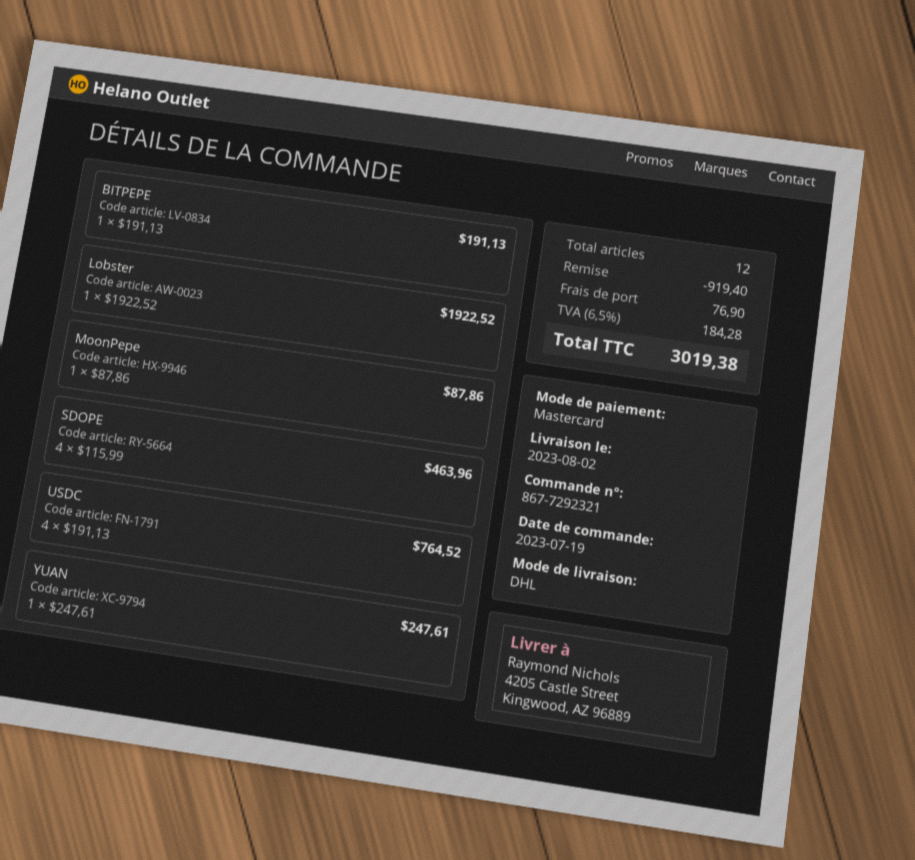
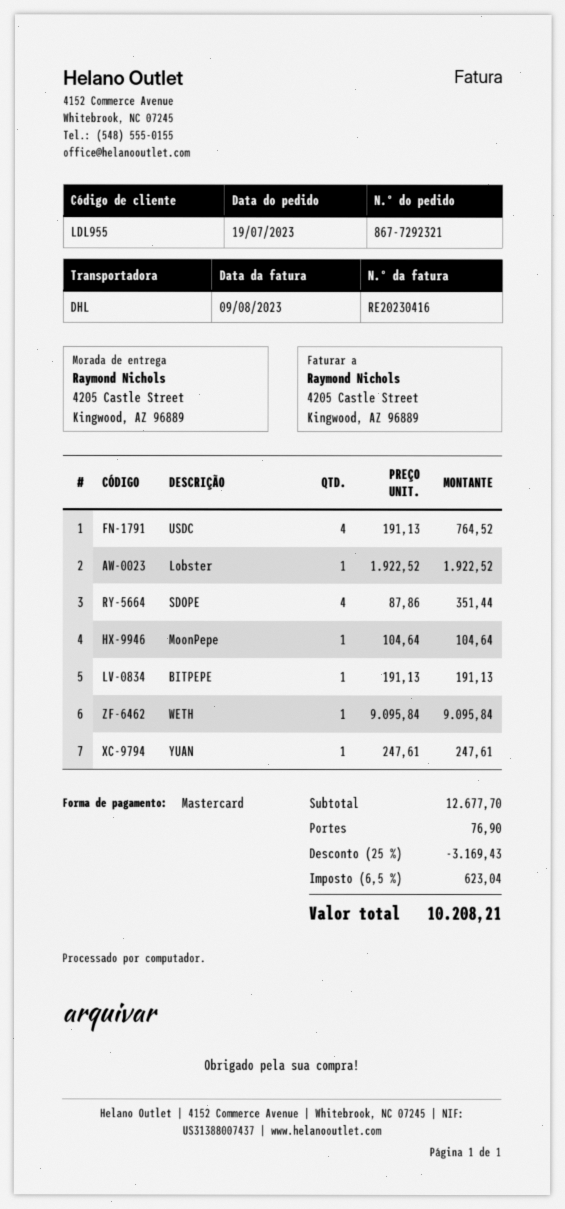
MoonPepe: 1 x 87.86 = 87.86 -> 1 x 104.64 = 104.64
SDOPE: 4 x 115.99 = 463.96 -> 4 x 87.86 = 351.44
WETH: none -> 1 x 9095.84 = 9095.84
discount: 919.40 -> 3169.43
tax: 6.5% = 184.28 -> 6.5% = 623.04
total: 3019.38 -> 10208.21

